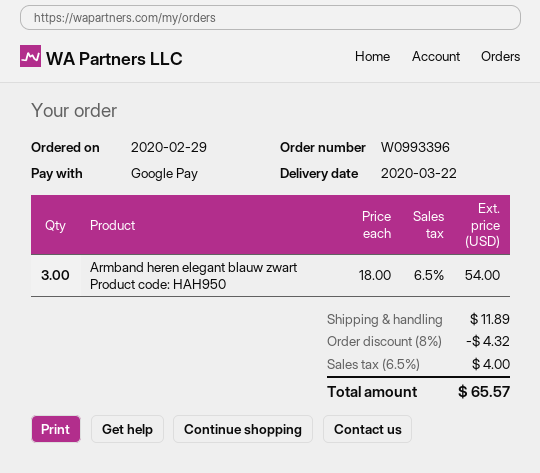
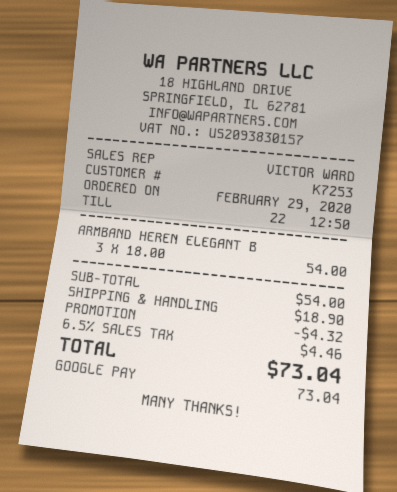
shipping: 11.89 -> 18.90
tax: 6.5% = 4.00 -> 6.5% = 4.46
total: 65.57 -> 73.04

